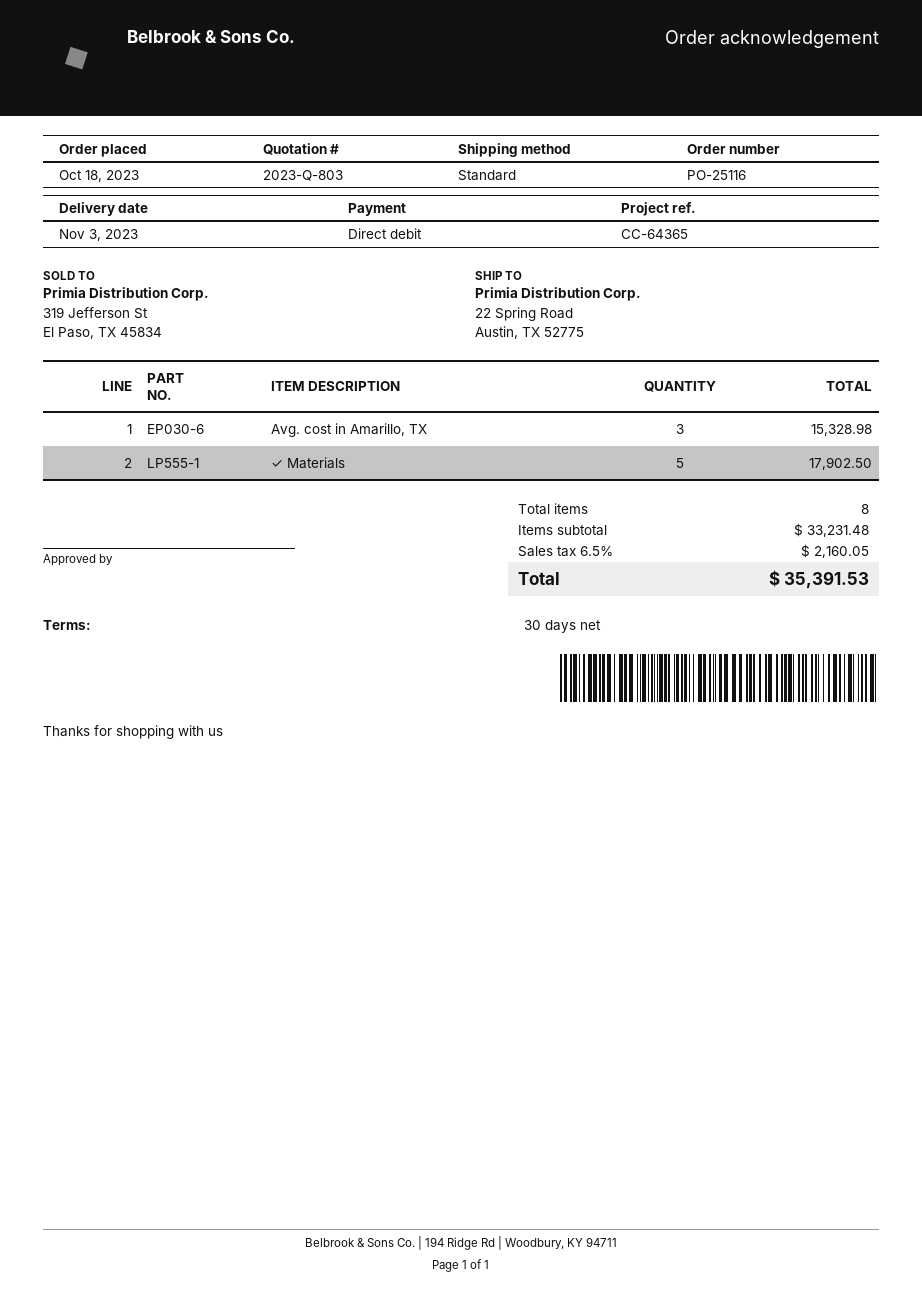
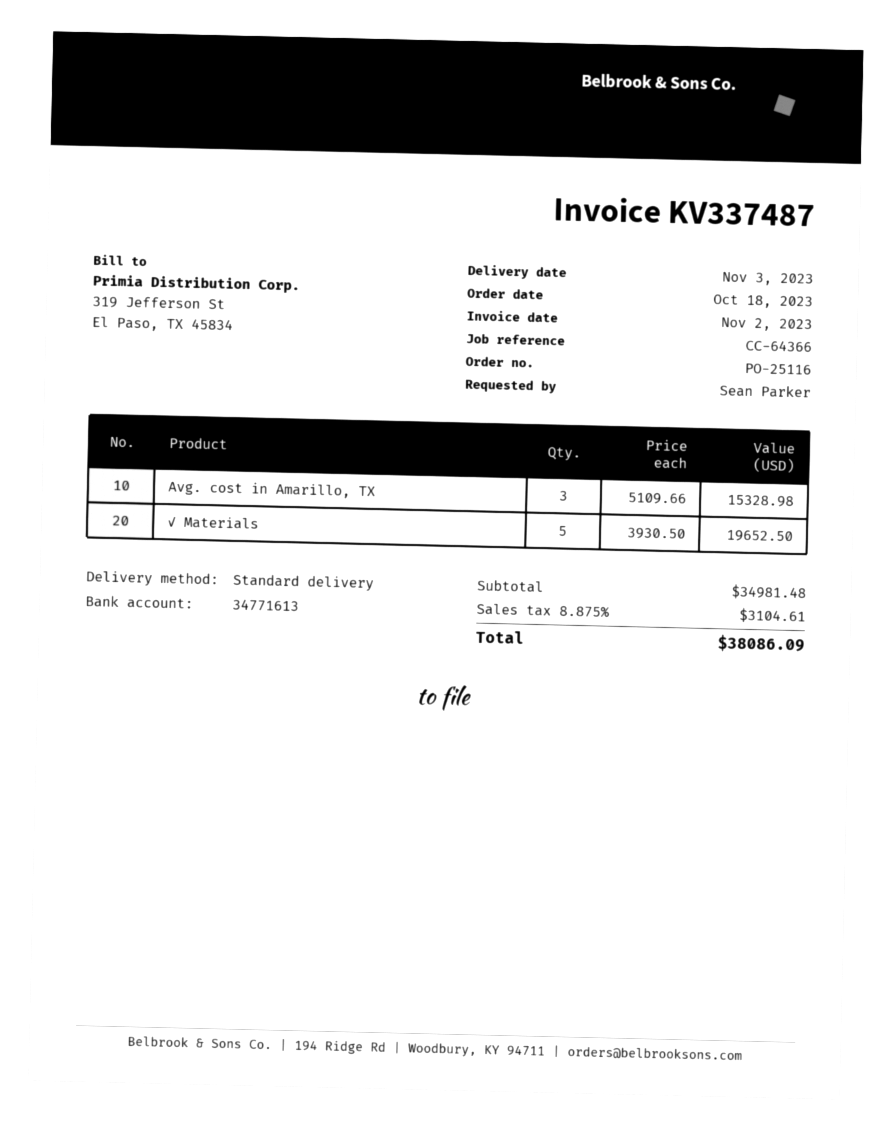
reference: CC-64365 -> CC-64366
✓ Materials: 5 for 17902.50 -> 5 for 19652.50
subtotal: 33231.48 -> 34981.48
tax: 6.5% = 2160.05 -> 8.875% = 3104.61
total: 35391.53 -> 38086.09

